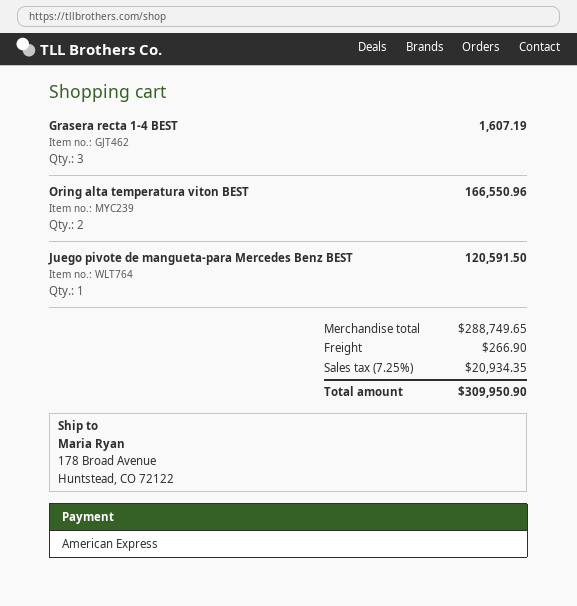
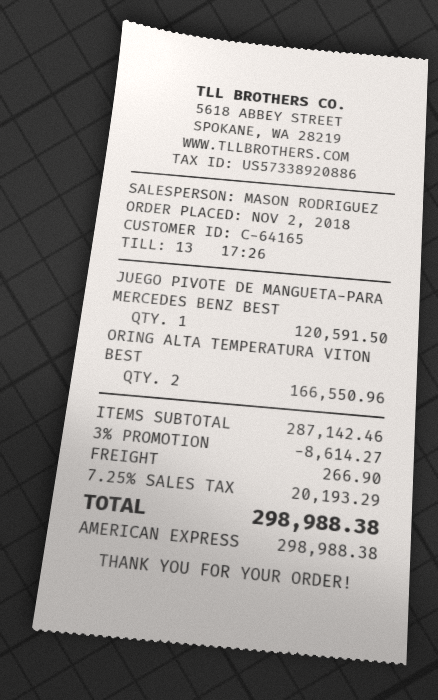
Grasera recta 1-4 BEST: 3 for 1607.19 -> none
subtotal: 288749.65 -> 287142.46
discount: none -> 3% = 8614.27
tax: 7.25% = 20934.35 -> 7.25% = 20193.29
total: 309950.90 -> 298988.38

